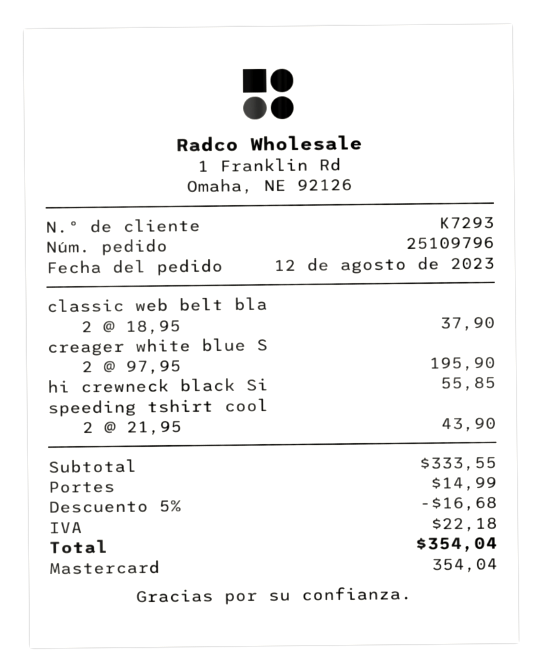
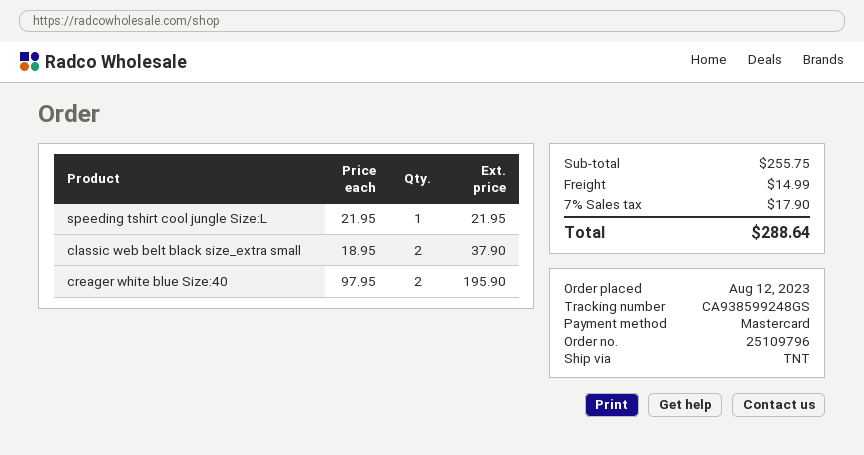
hi crewneck black Si: 1 x 55.85 = 55.85 -> none
speeding tshirt cool: 2 x 21.95 = 43.90 -> 1 x 21.95 = 21.95
subtotal: 333.55 -> 255.75
discount: 5% = 16.68 -> none
tax: 22.18 -> 17.90
total: 354.04 -> 288.64

